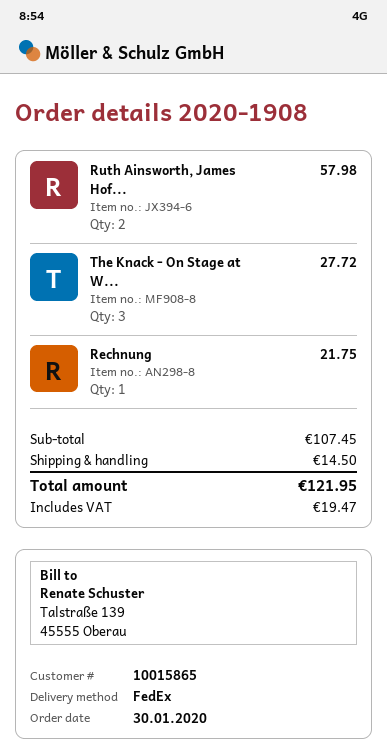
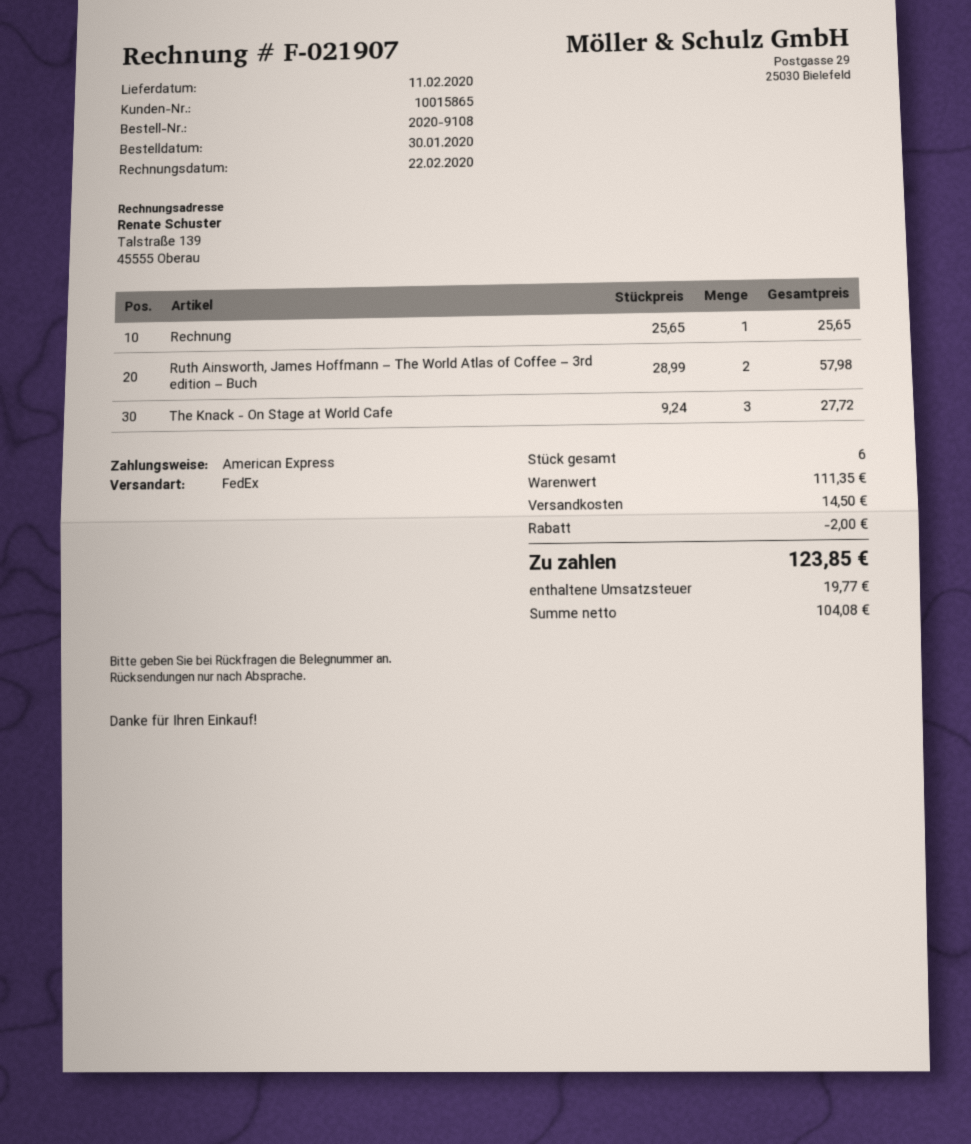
order number: 2020-1908 -> 2020-9108
Rechnung: 1 for 21.75 -> 1 for 25.65
subtotal: 107.45 -> 111.35
discount: none -> 2.00
tax: 19.47 -> 19.77
total: 121.95 -> 123.85

